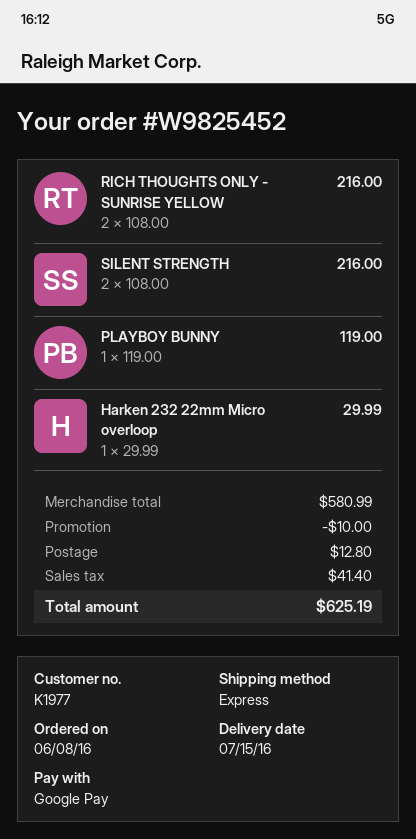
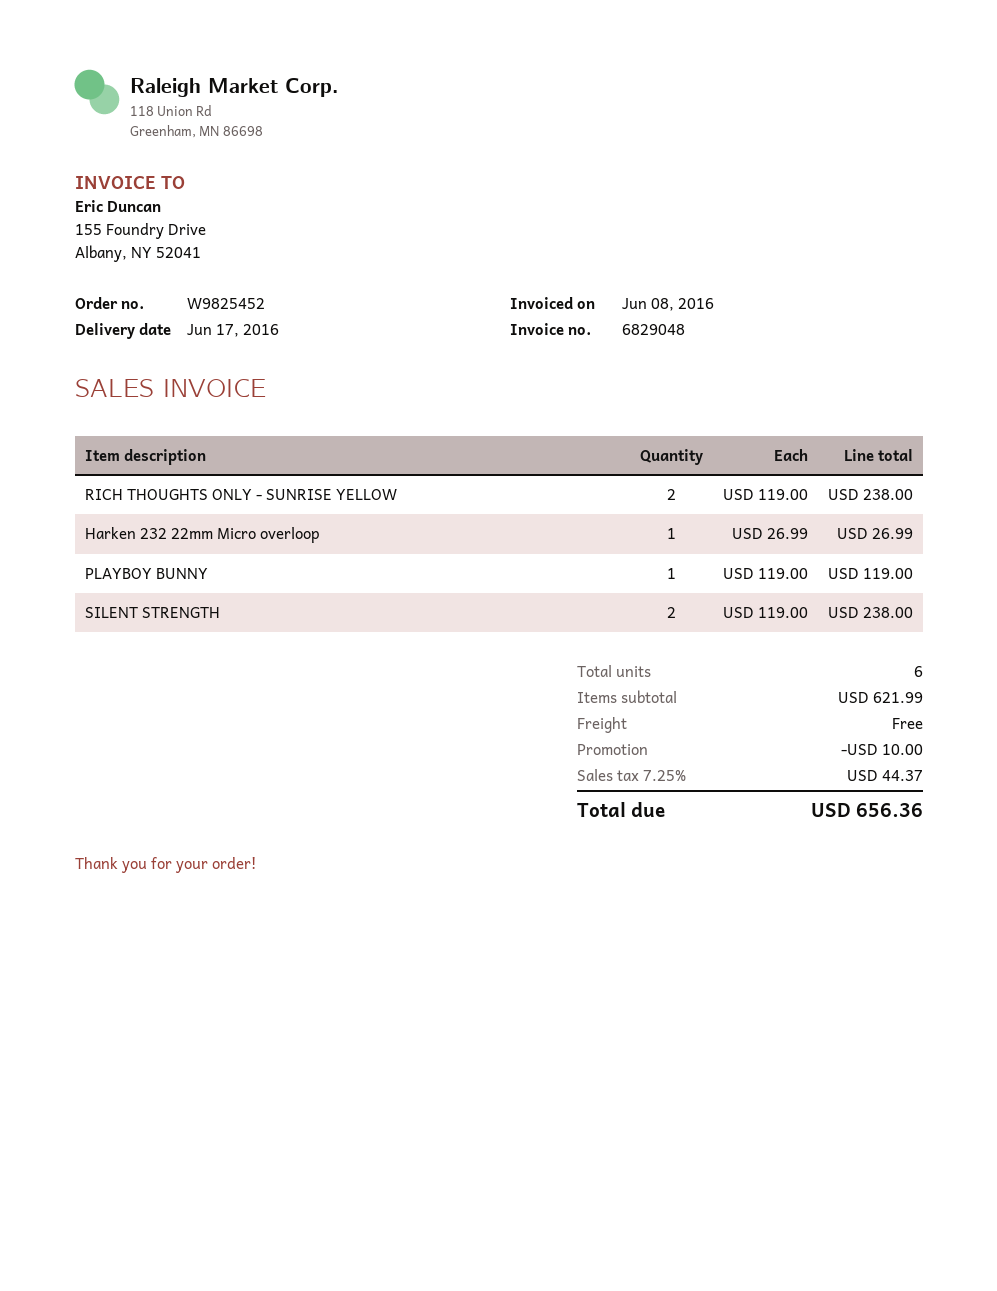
delivery date: 2016-07-15 -> 2016-06-17
RICH THOUGHTS ONLY - SUNRISE YELLOW: 2 x 108.00 = 216.00 -> 2 x 119.00 = 238.00
SILENT STRENGTH: 2 x 108.00 = 216.00 -> 2 x 119.00 = 238.00
Harken 232 22mm Micro overloop: 1 x 29.99 = 29.99 -> 1 x 26.99 = 26.99
subtotal: 580.99 -> 621.99
shipping: 12.80 -> 0.00
tax: 41.40 -> 44.37
total: 625.19 -> 656.36

